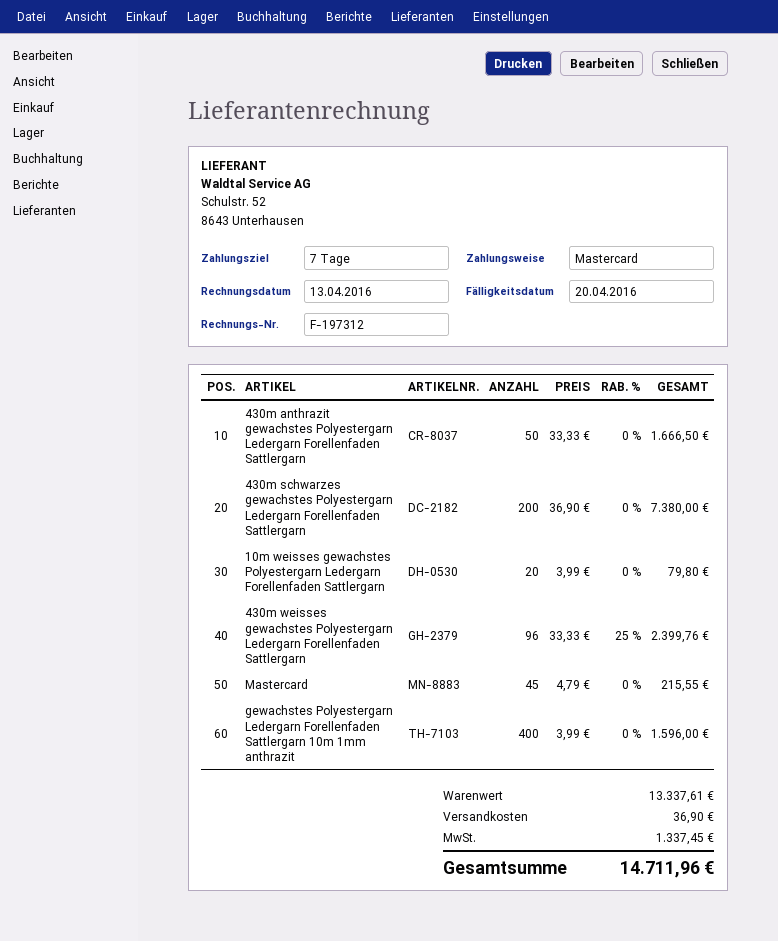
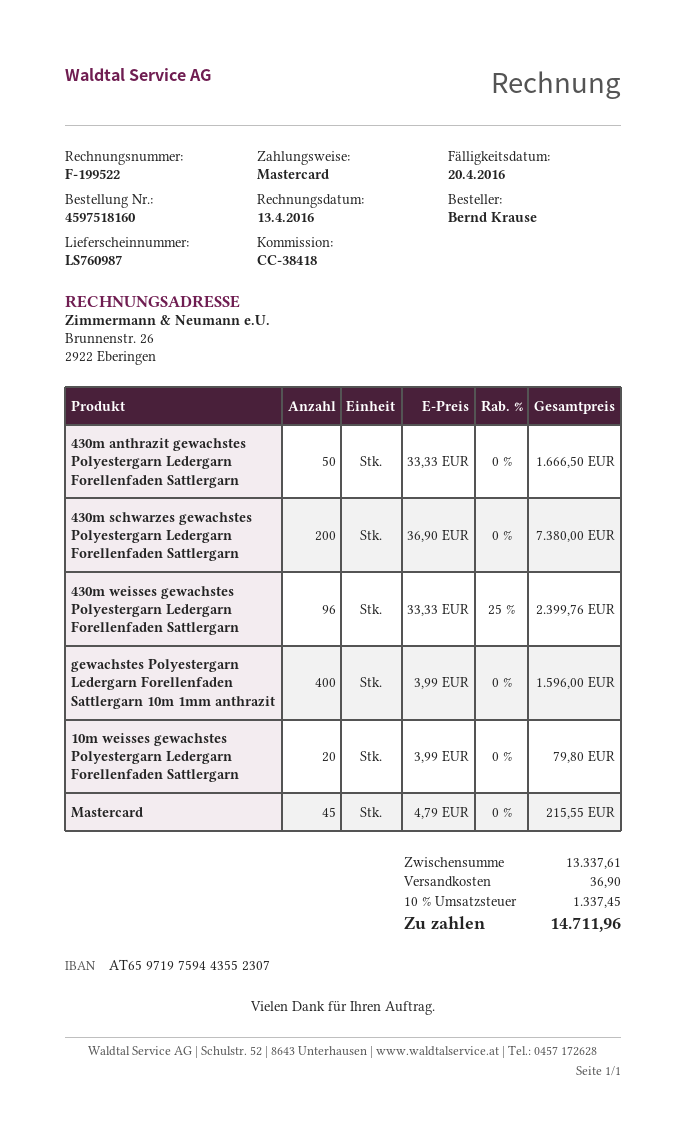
invoice number: F-197312 -> F-199522

